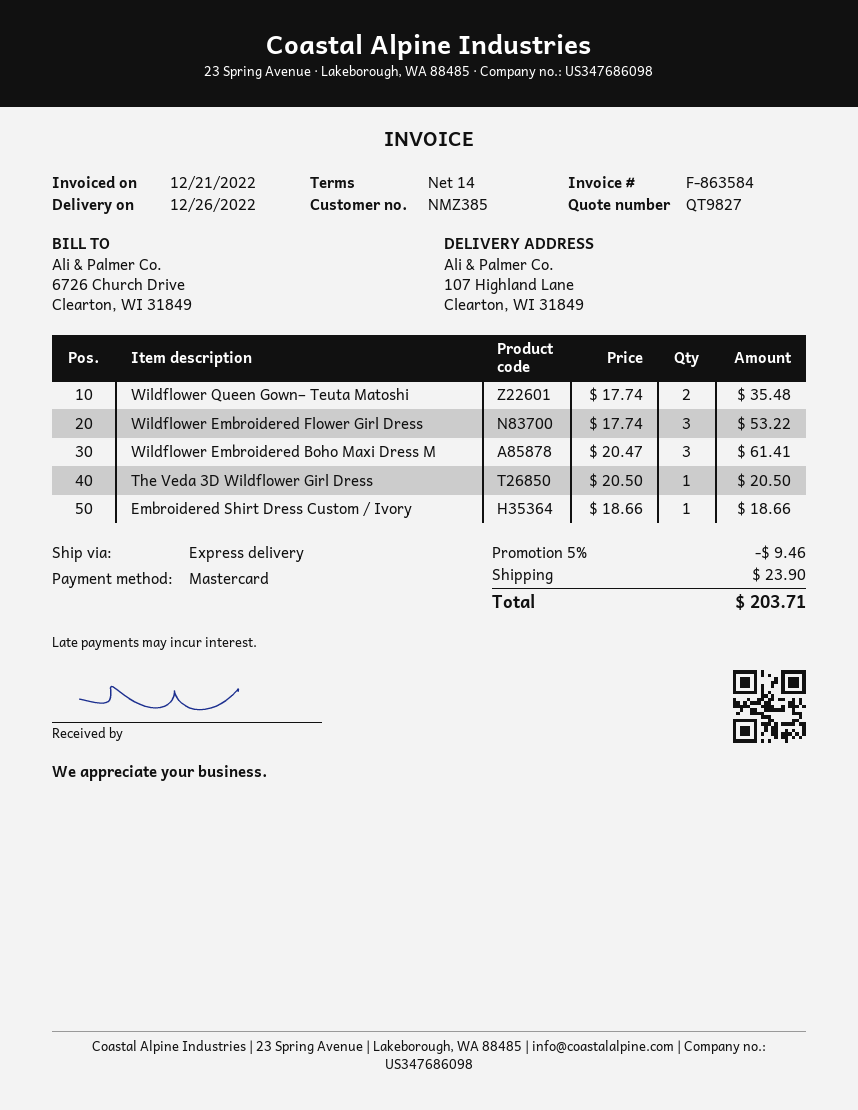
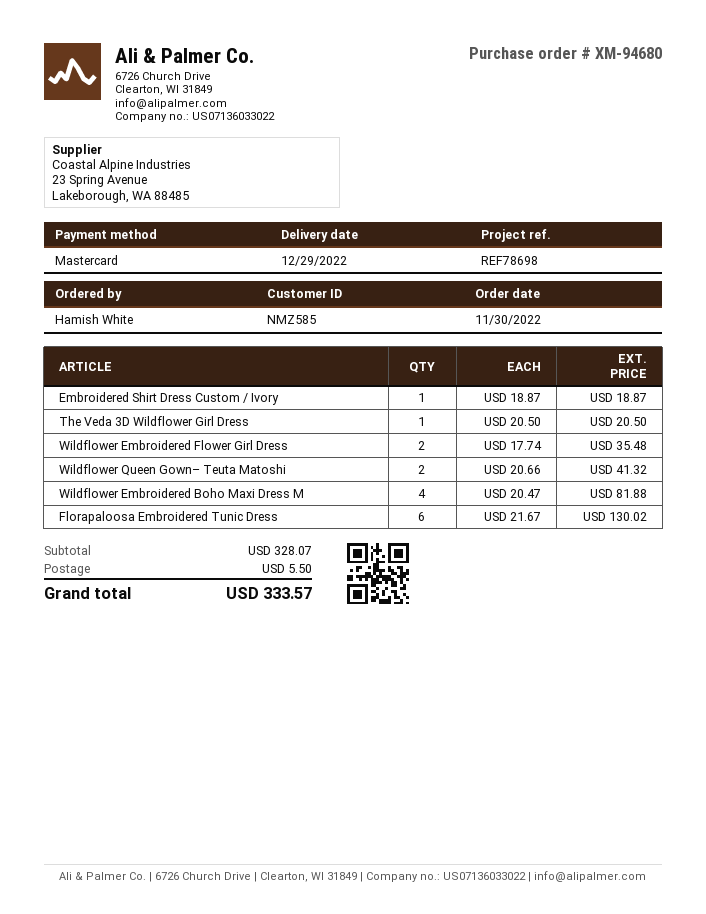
delivery date: 2022-12-26 -> 2022-12-29
customer number: NMZ385 -> NMZ585
Wildflower Queen Gown– Teuta Matoshi: 2 x 17.74 = 35.48 -> 2 x 20.66 = 41.32
Wildflower Embroidered Flower Girl Dress: 3 x 17.74 = 53.22 -> 2 x 17.74 = 35.48
Wildflower Embroidered Boho Maxi Dress M: 3 x 20.47 = 61.41 -> 4 x 20.47 = 81.88
Embroidered Shirt Dress Custom / Ivory: 1 x 18.66 = 18.66 -> 1 x 18.87 = 18.87
Florapaloosa Embroidered Tunic Dress: none -> 6 x 21.67 = 130.02
discount: 5% = 9.46 -> none
shipping: 23.90 -> 5.50
total: 203.71 -> 333.57

